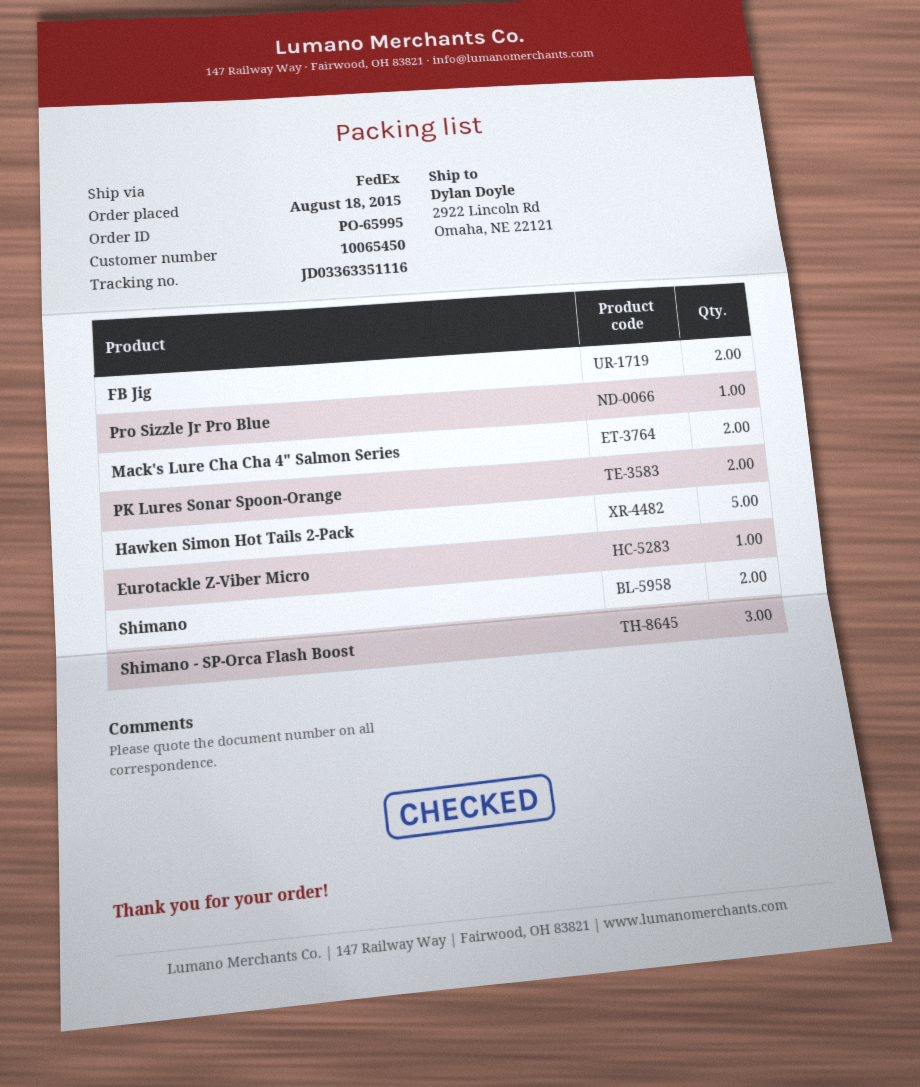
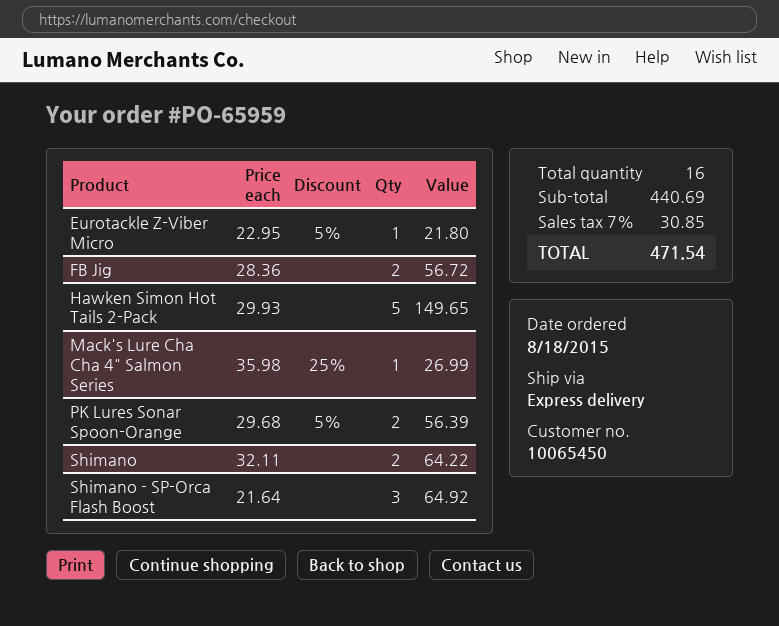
order number: PO-65995 -> PO-65959
shipping method: FedEx -> express
Pro Sizzle Jr Pro Blue: 1 -> none
Mack's Lure Cha Cha 4" Salmon Series: 2 -> 1

